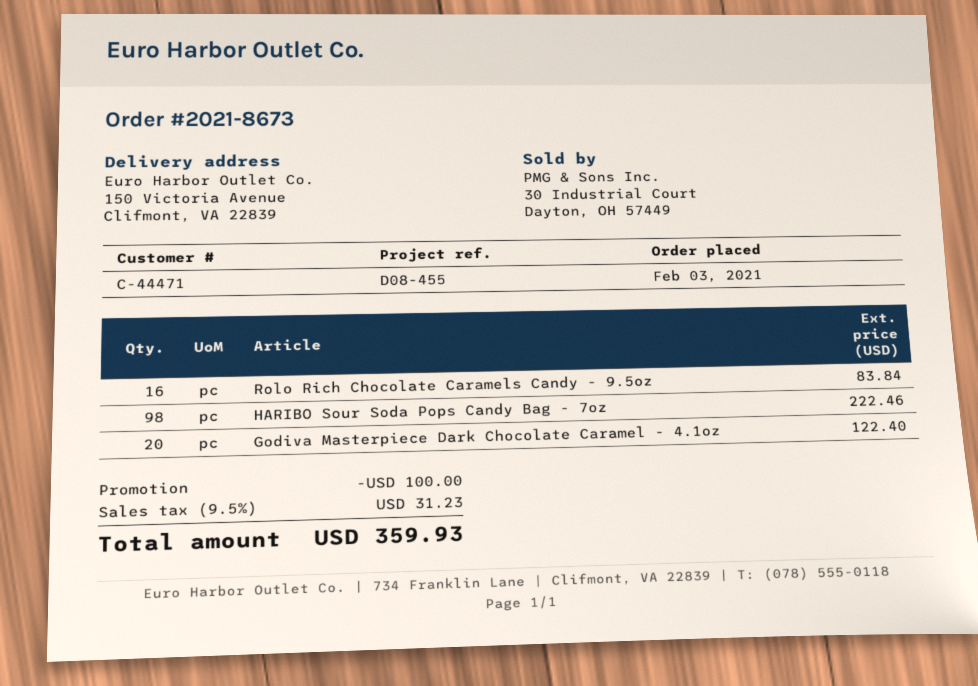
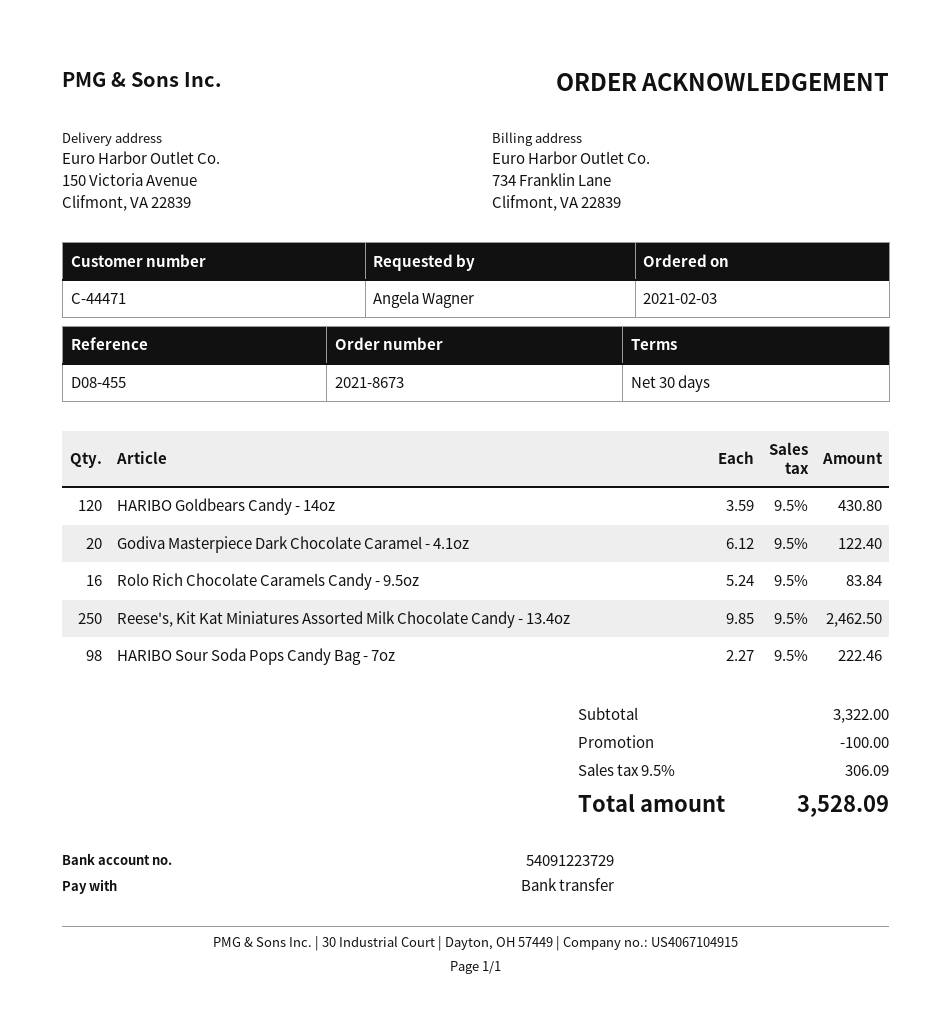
HARIBO Goldbears Candy - 14oz: none -> 120 for 430.80
Reese's, Kit Kat Miniatures Assorted Milk Chocolate Candy - 13.4oz: none -> 250 for 2462.50
tax: 9.5% = 31.23 -> 9.5% = 306.09
total: 359.93 -> 3528.09

